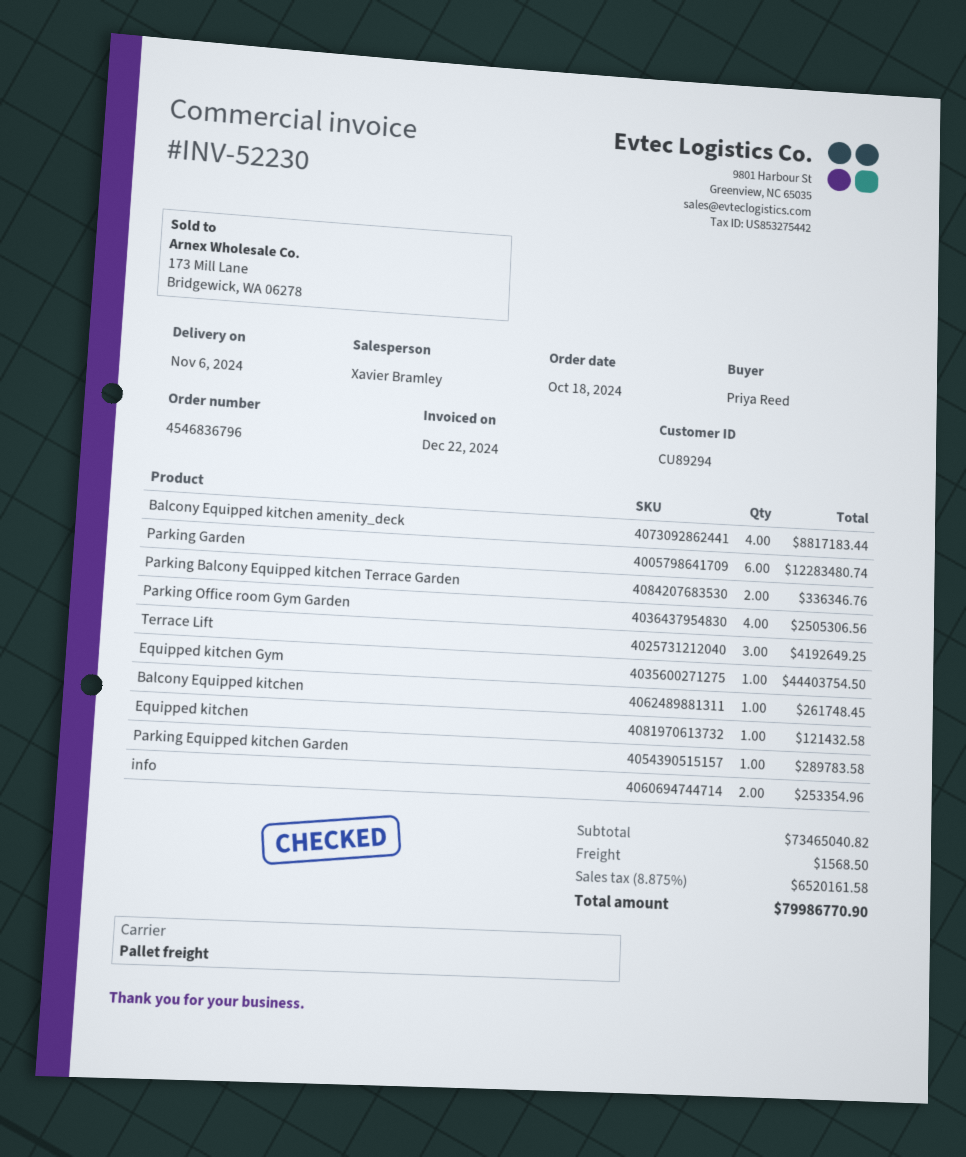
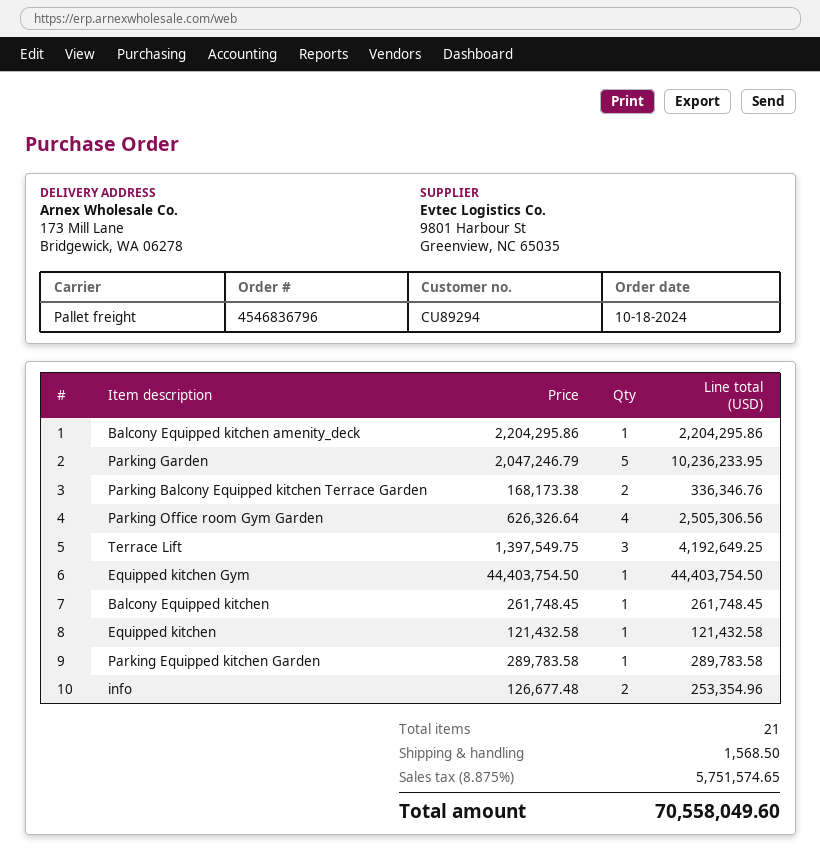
Balcony Equipped kitchen amenity_deck: 4 for 8817183.44 -> 1 for 2204295.86
Parking Garden: 6 for 12283480.74 -> 5 for 10236233.95
tax: 8.875% = 6520161.58 -> 8.875% = 5751574.65
total: 79986770.90 -> 70558049.60

